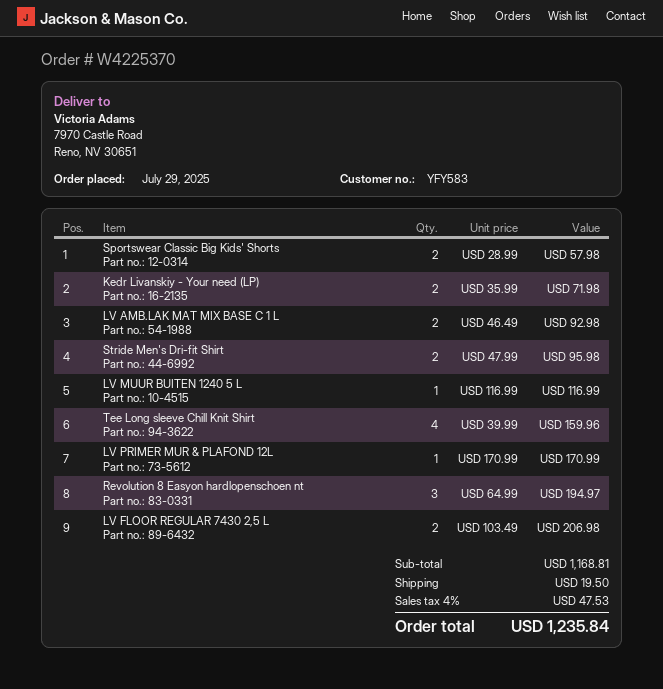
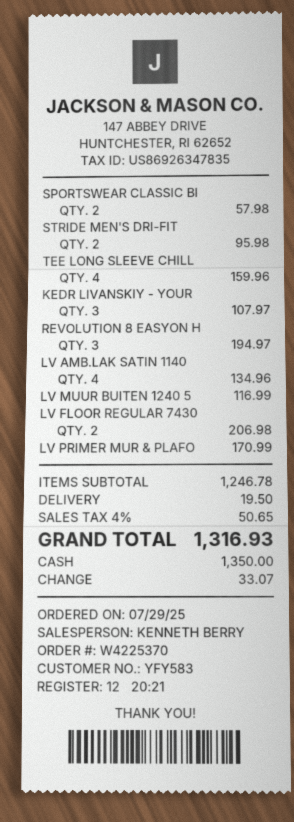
Kedr Livanskiy - Your need (LP): 2 for 71.98 -> 3 for 107.97
LV AMB.LAK MAT MIX BASE C 1 L: 2 for 92.98 -> none
LV AMB.LAK SATIN 1140: none -> 4 for 134.96
subtotal: 1168.81 -> 1246.78
tax: 4% = 47.53 -> 4% = 50.65
total: 1235.84 -> 1316.93

